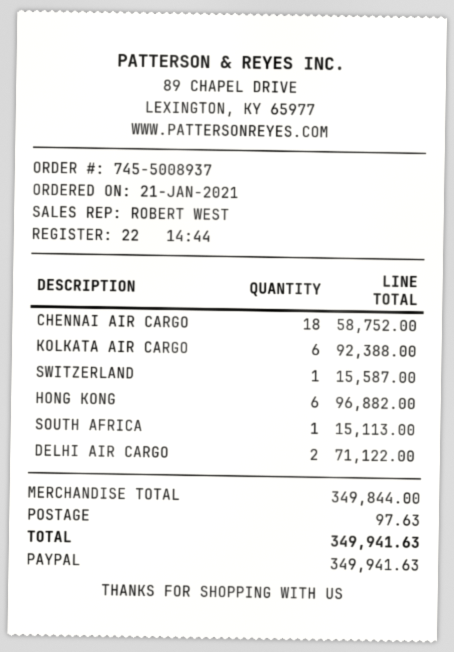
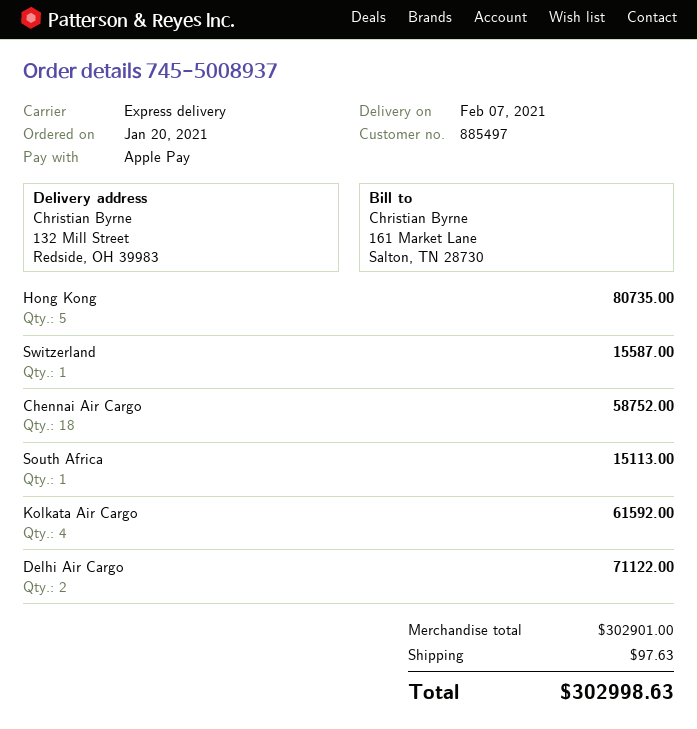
order date: 2021-01-21 -> 2021-01-20
payment method: PayPal -> Apple Pay
KOLKATA AIR CARGO: 6 for 92388.00 -> 4 for 61592.00
HONG KONG: 6 for 96882.00 -> 5 for 80735.00
subtotal: 349844.00 -> 302901.00
total: 349941.63 -> 302998.63

